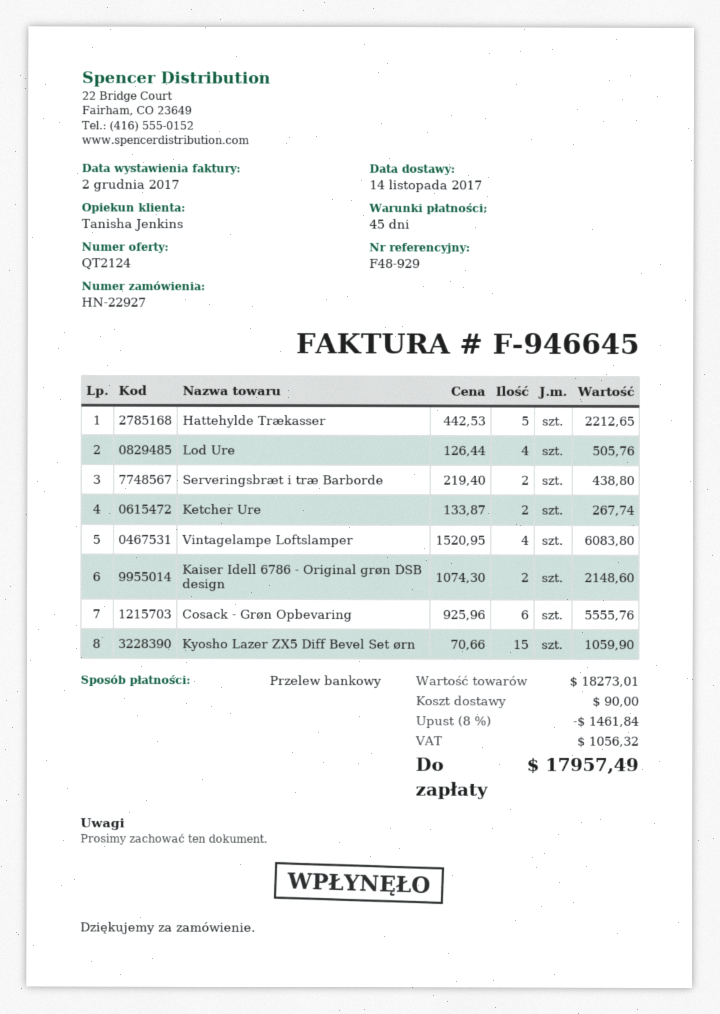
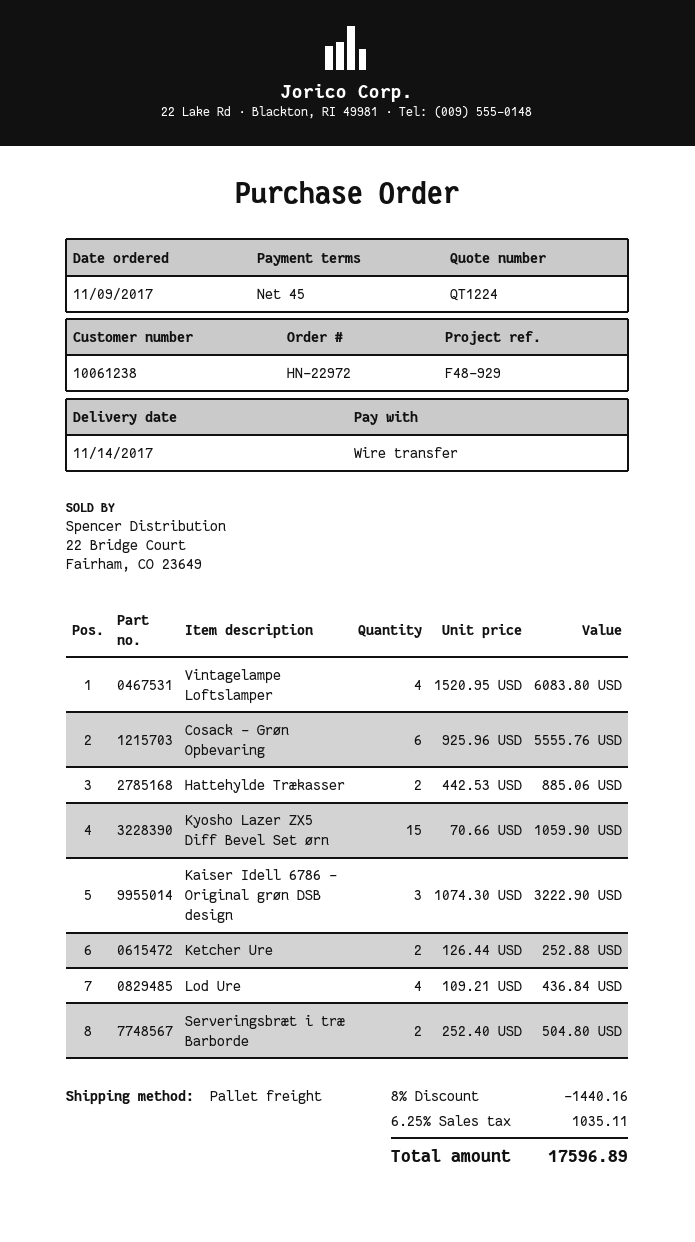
quote number: QT2124 -> QT1224
order number: HN-22927 -> HN-22972
Hattehylde Trækasser: 5 x 442.53 = 2212.65 -> 2 x 442.53 = 885.06
Lod Ure: 4 x 126.44 = 505.76 -> 4 x 109.21 = 436.84
Serveringsbræt i træ Barborde: 2 x 219.40 = 438.80 -> 2 x 252.40 = 504.80
Ketcher Ure: 2 x 133.87 = 267.74 -> 2 x 126.44 = 252.88
Kaiser Idell 6786 - Original grøn DSB design: 2 x 1074.30 = 2148.60 -> 3 x 1074.30 = 3222.90
discount: 8% = 1461.84 -> 8% = 1440.16
shipping: 90.00 -> none
tax: 1056.32 -> 1035.11
total: 17957.49 -> 17596.89

